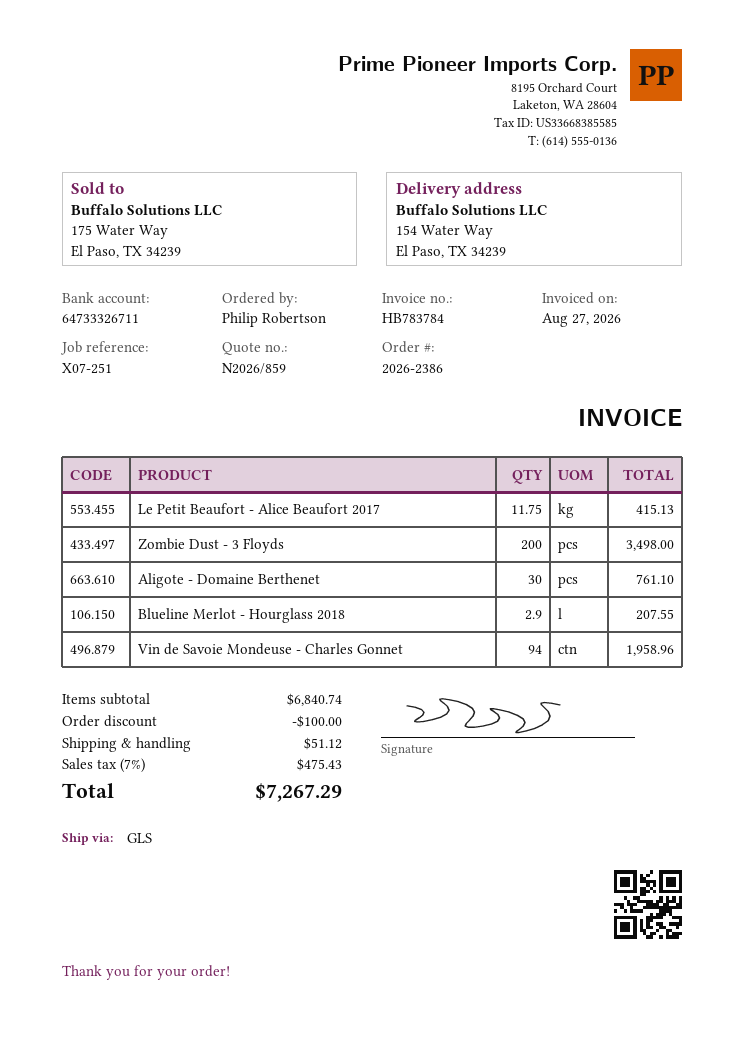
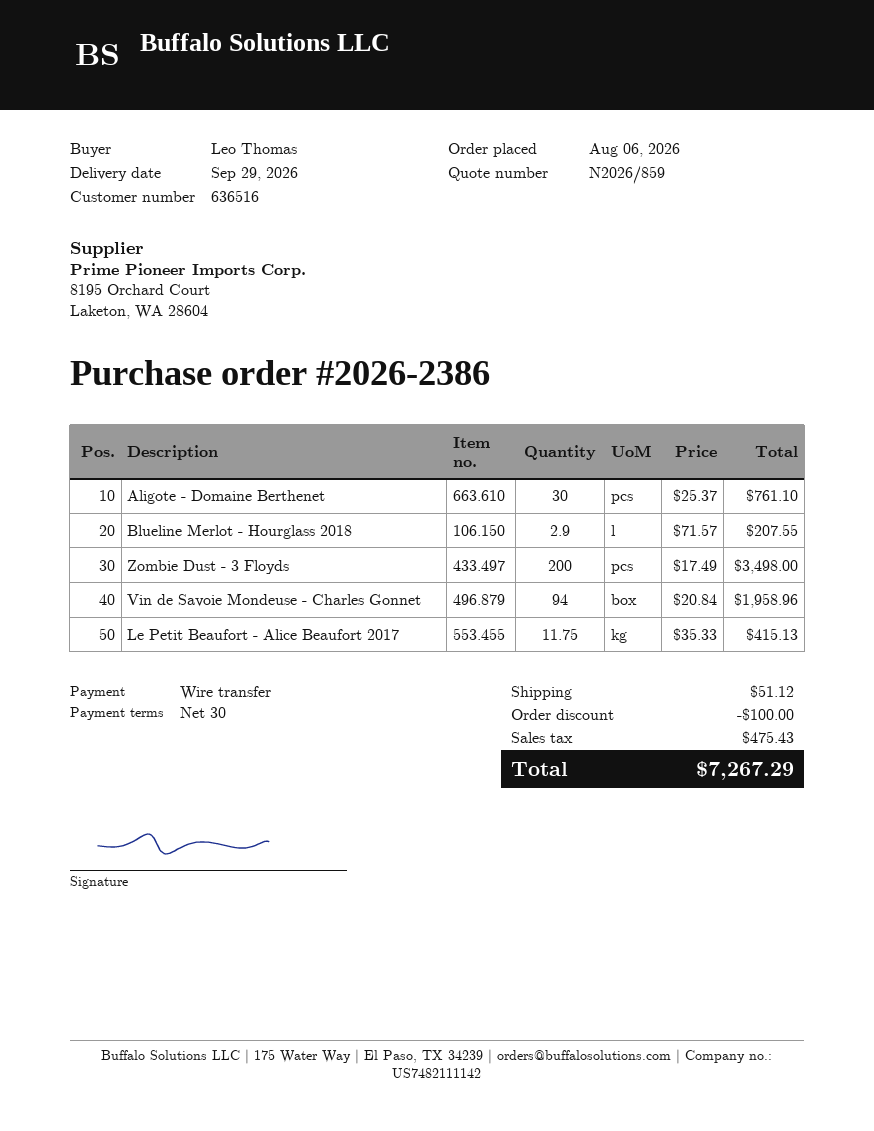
ordered by: Philip Robertson -> Leo Thomas

